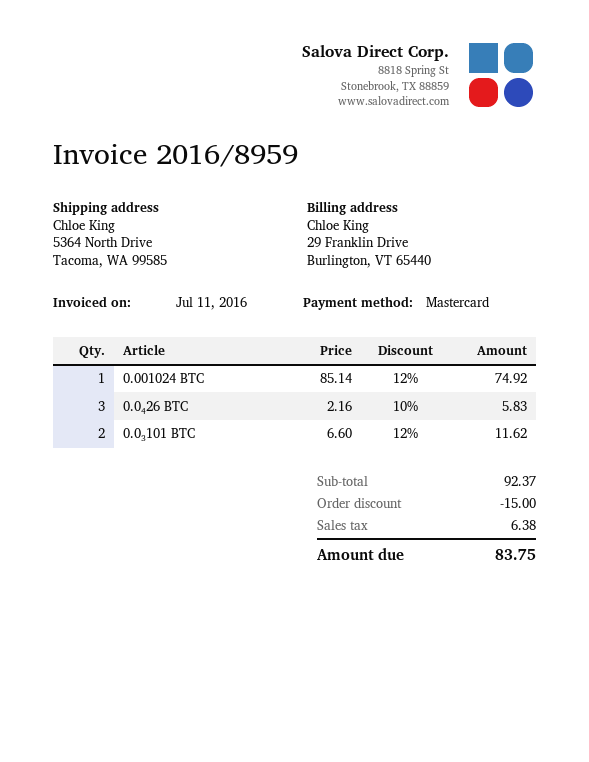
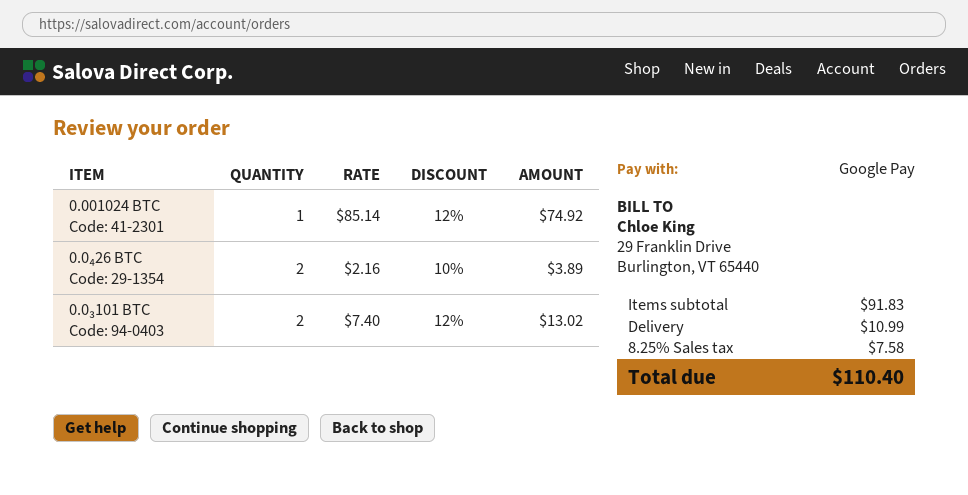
payment method: Mastercard -> Google Pay
0.0₄26 BTC: 3 x 2.16 - 10% = 5.83 -> 2 x 2.16 - 10% = 3.89
0.0₃101 BTC: 2 x 6.60 - 12% = 11.62 -> 2 x 7.40 - 12% = 13.02
subtotal: 92.37 -> 91.83
discount: 15.00 -> none
shipping: none -> 10.99
tax: 6.38 -> 7.58
total: 83.75 -> 110.40

